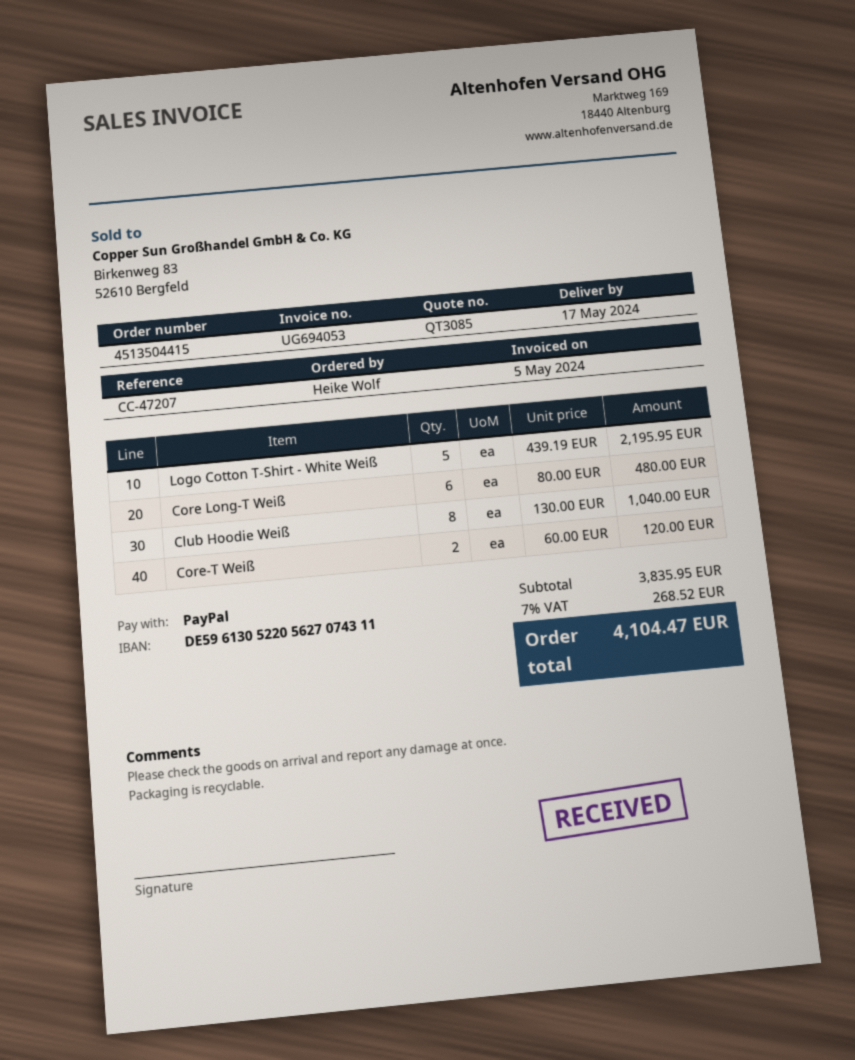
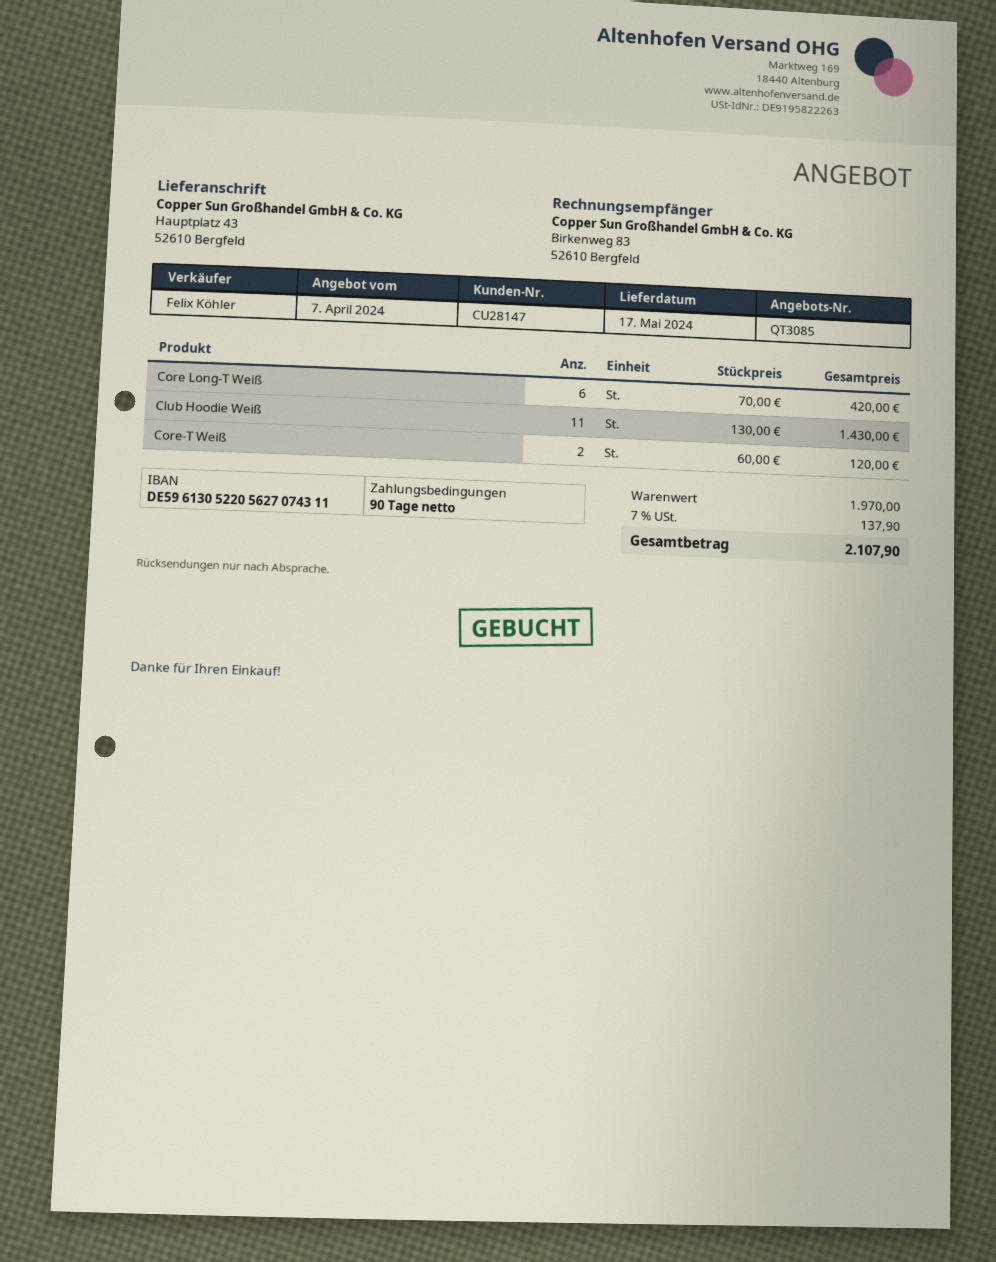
Logo Cotton T-Shirt - White Weiß: 5 x 439.19 = 2195.95 -> none
Core Long-T Weiß: 6 x 80.00 = 480.00 -> 6 x 70.00 = 420.00
Club Hoodie Weiß: 8 x 130.00 = 1040.00 -> 11 x 130.00 = 1430.00
subtotal: 3835.95 -> 1970.00
tax: 7% = 268.52 -> 7% = 137.90
total: 4104.47 -> 2107.90

